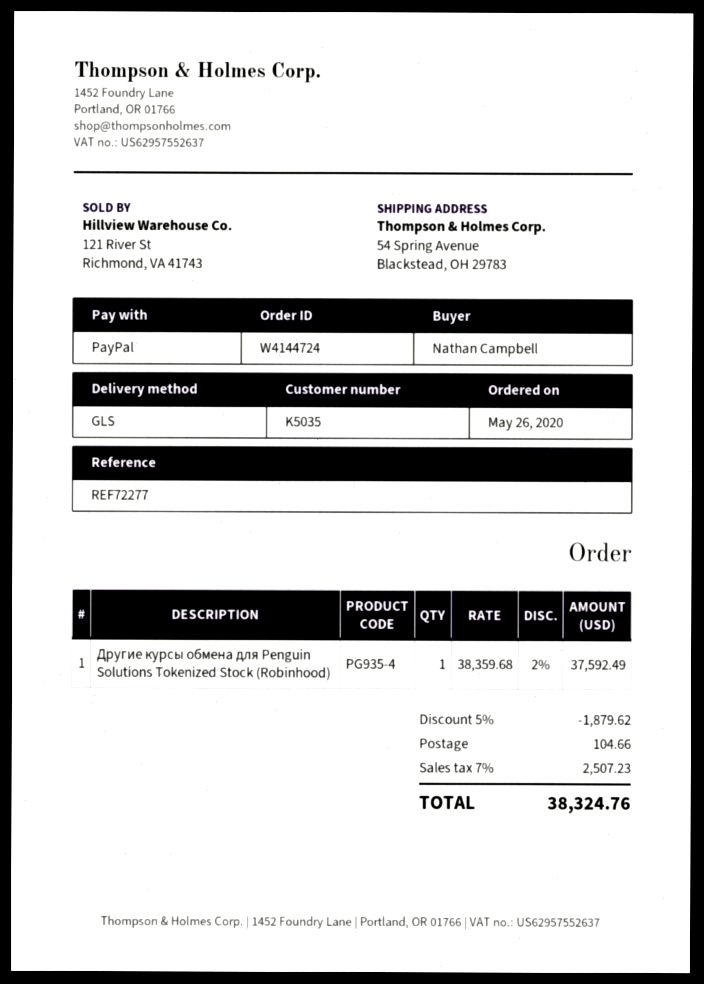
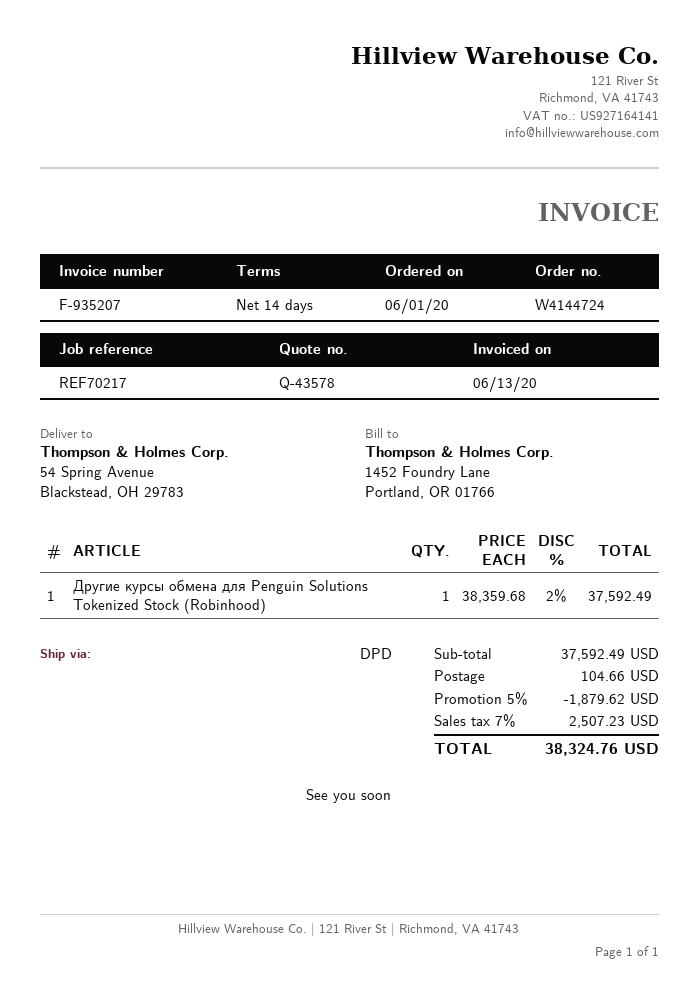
order date: 2020-05-26 -> 2020-06-01
reference: REF72277 -> REF70217
shipping method: GLS -> DPD

